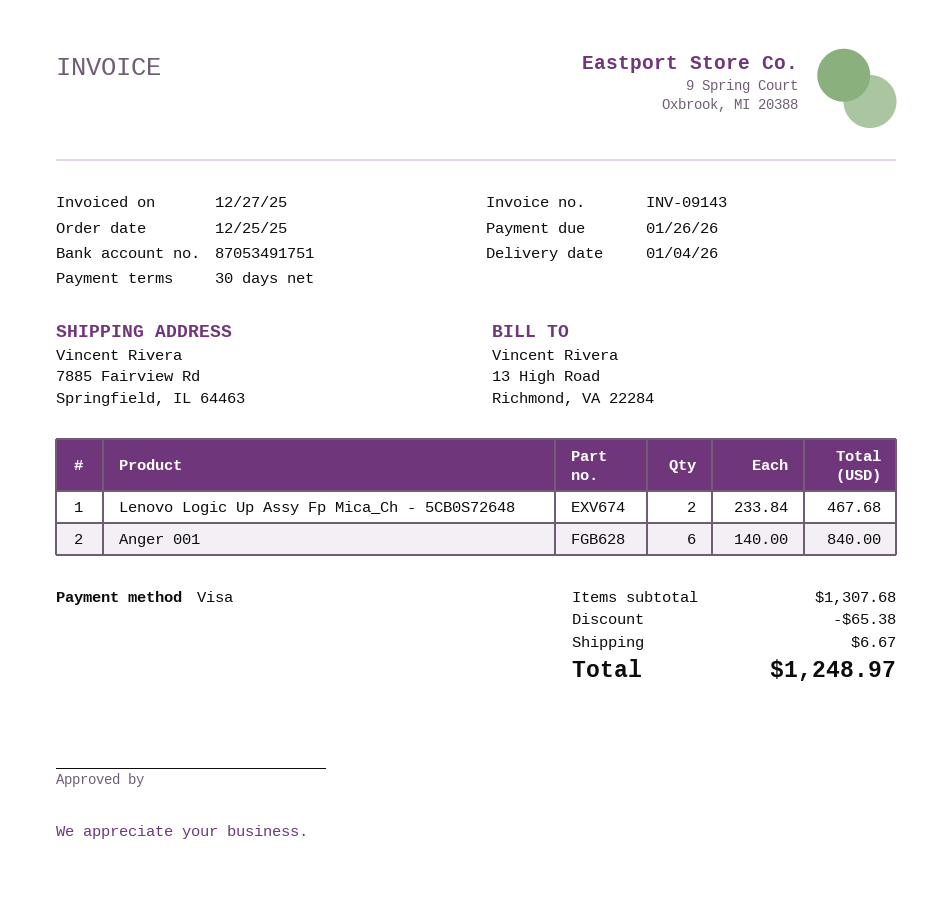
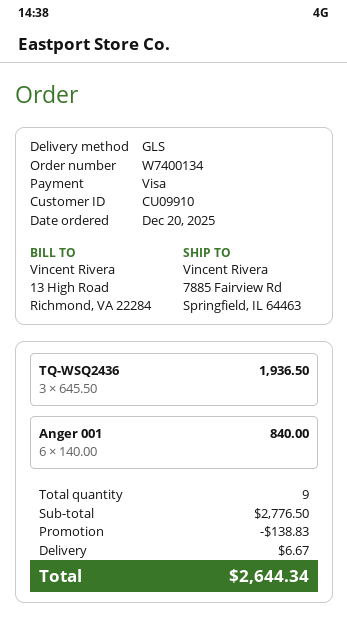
order date: 2025-12-25 -> 2025-12-20
Lenovo Logic Up Assy Fp Mica_Ch - 5CB0S72648: 2 x 233.84 = 467.68 -> none
TQ-WSQ2436: none -> 3 x 645.50 = 1936.50
subtotal: 1307.68 -> 2776.50
discount: 65.38 -> 138.83
total: 1248.97 -> 2644.34

